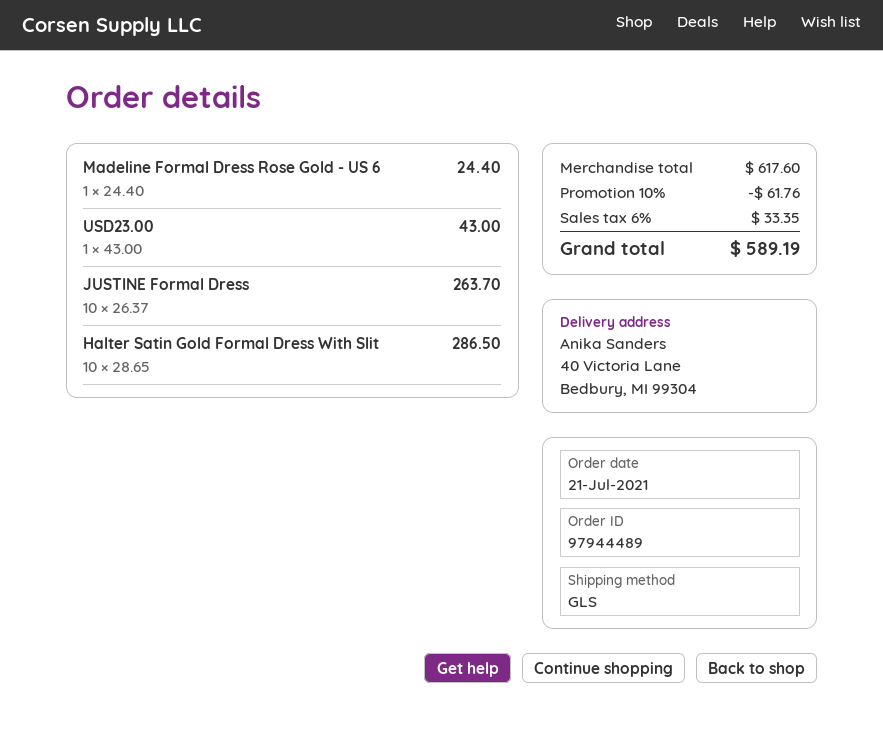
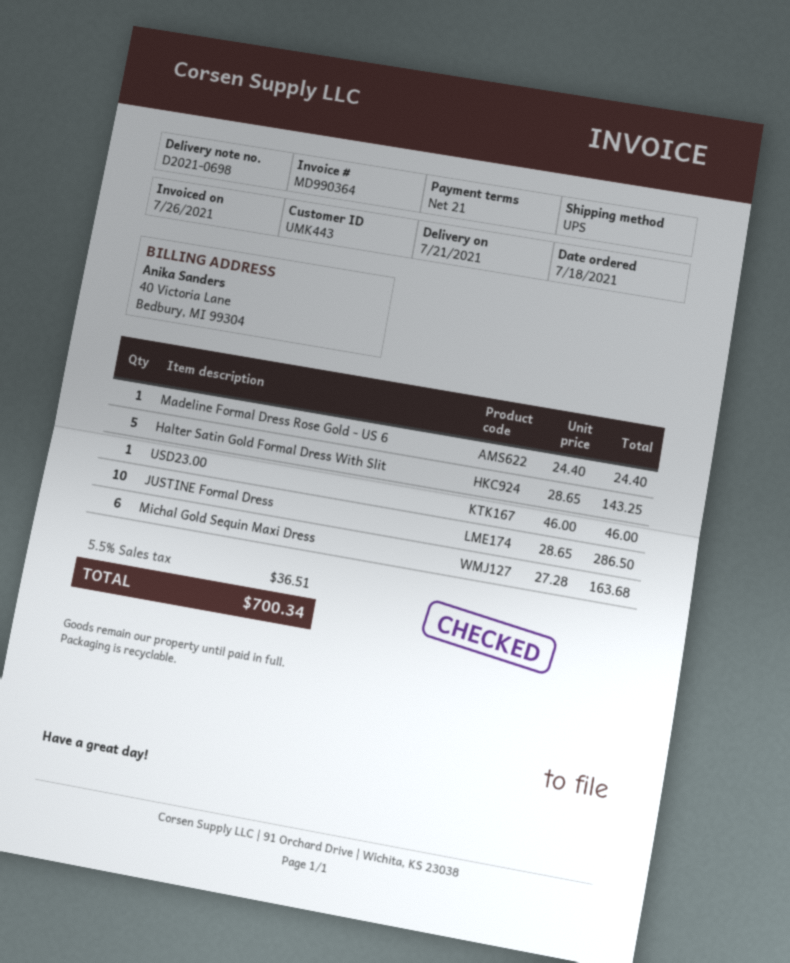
order date: 2021-07-21 -> 2021-07-18
shipping method: GLS -> UPS
USD23.00: 1 x 43.00 = 43.00 -> 1 x 46.00 = 46.00
JUSTINE Formal Dress: 10 x 26.37 = 263.70 -> 10 x 28.65 = 286.50
Halter Satin Gold Formal Dress With Slit: 10 x 28.65 = 286.50 -> 5 x 28.65 = 143.25
Michal Gold Sequin Maxi Dress: none -> 6 x 27.28 = 163.68
discount: 10% = 61.76 -> none
tax: 6% = 33.35 -> 5.5% = 36.51
total: 589.19 -> 700.34

